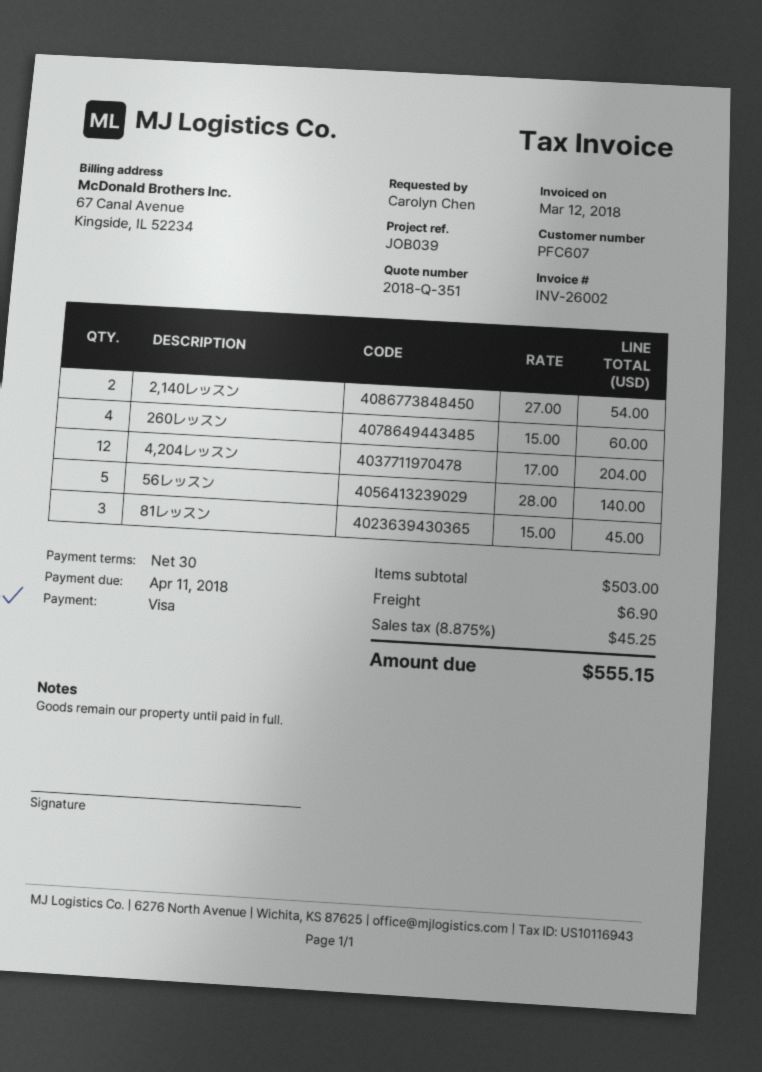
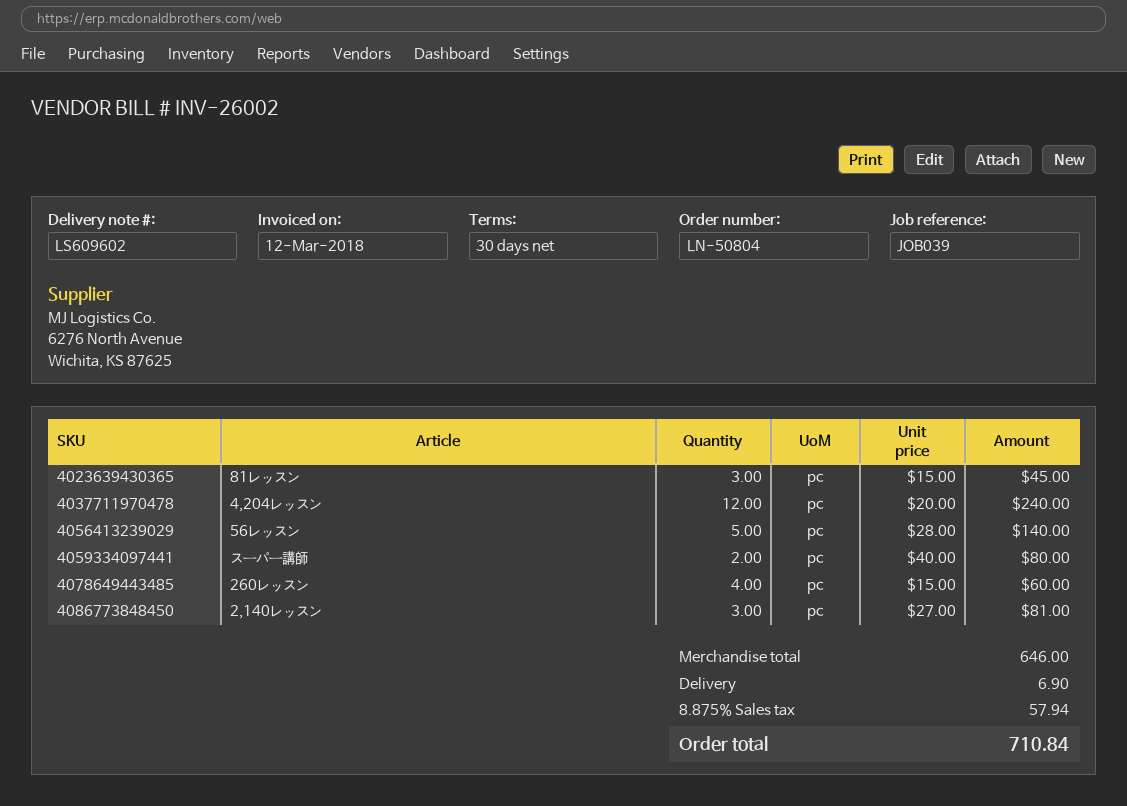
2,140レッスン: 2 x 27.00 = 54.00 -> 3 x 27.00 = 81.00
4,204レッスン: 12 x 17.00 = 204.00 -> 12 x 20.00 = 240.00
スーパー講師: none -> 2 x 40.00 = 80.00
subtotal: 503.00 -> 646.00
tax: 8.875% = 45.25 -> 8.875% = 57.94
total: 555.15 -> 710.84

